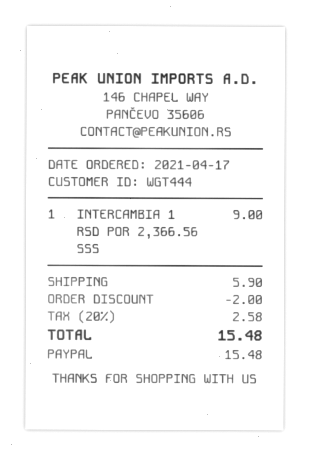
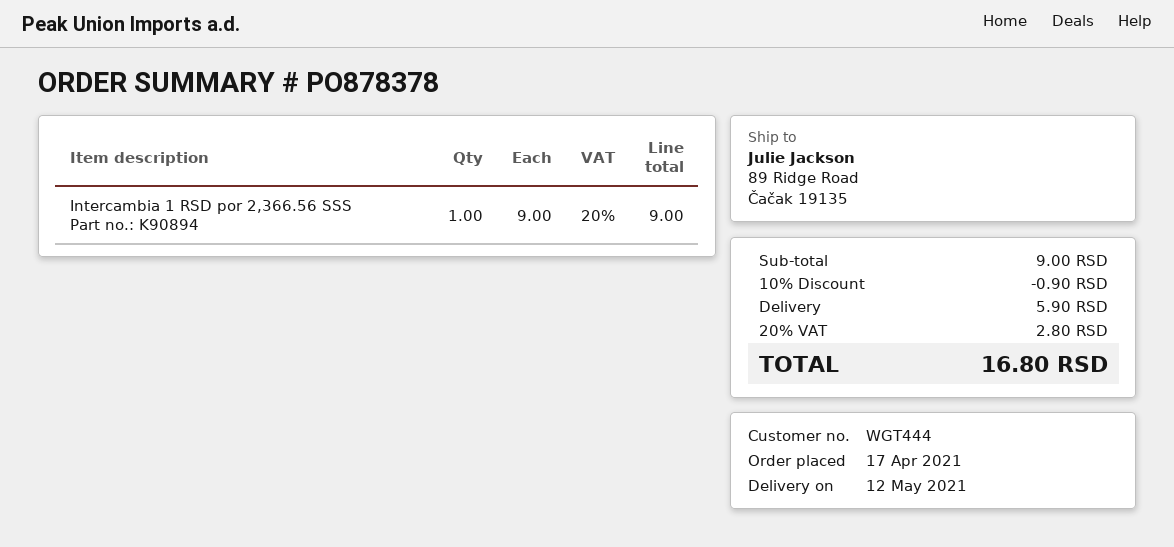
discount: 2.00 -> 0.90
tax: 20% = 2.58 -> 20% = 2.80
total: 15.48 -> 16.80

